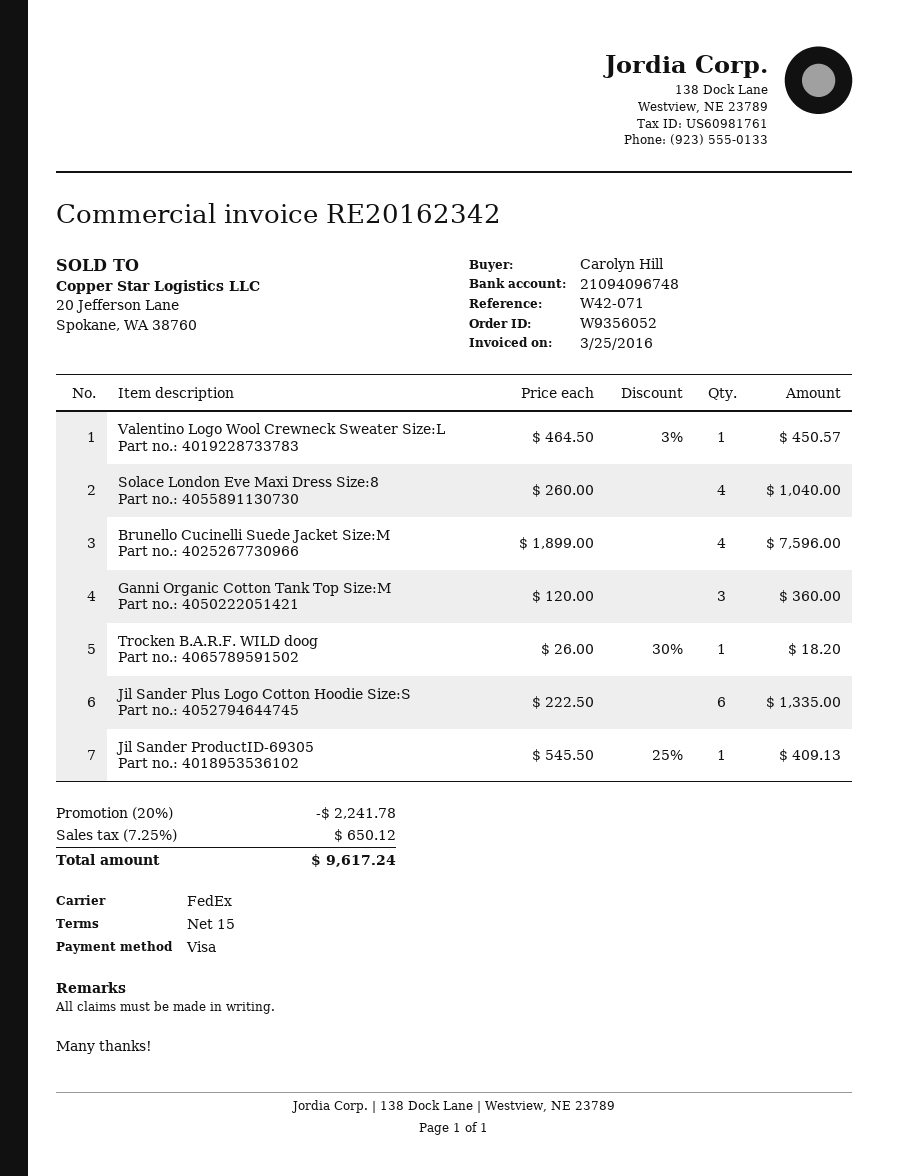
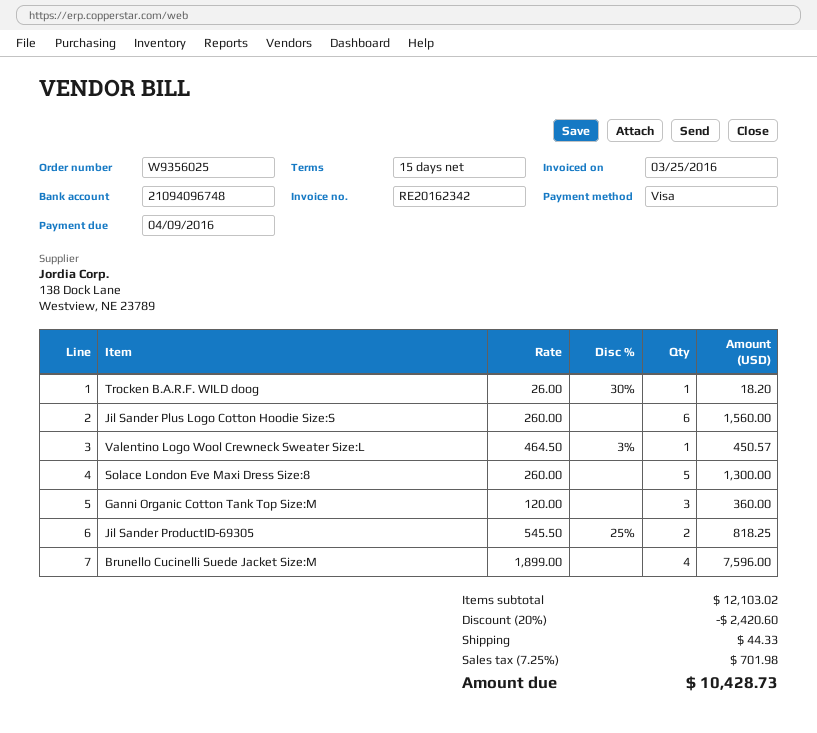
order number: W9356052 -> W9356025
Solace London Eve Maxi Dress Size:8: 4 x 260.00 = 1040.00 -> 5 x 260.00 = 1300.00
Jil Sander Plus Logo Cotton Hoodie Size:S: 6 x 222.50 = 1335.00 -> 6 x 260.00 = 1560.00
Jil Sander ProductID-69305: 1 x 545.50 - 25% = 409.13 -> 2 x 545.50 - 25% = 818.25
discount: 20% = 2241.78 -> 20% = 2420.60
shipping: none -> 44.33
tax: 7.25% = 650.12 -> 7.25% = 701.98
total: 9617.24 -> 10428.73

